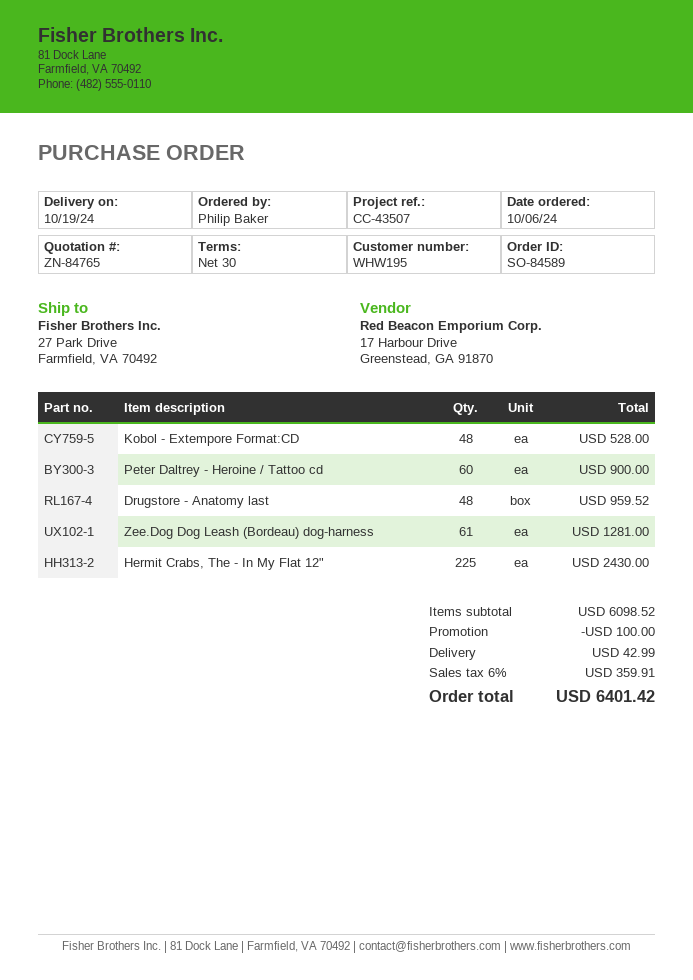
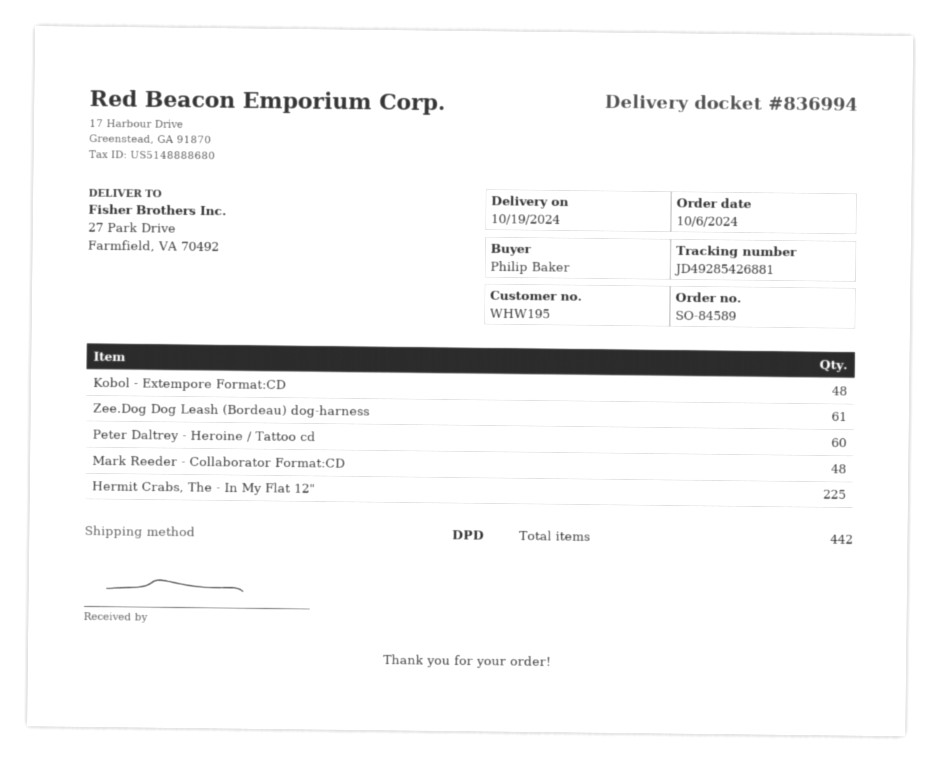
Drugstore - Anatomy last: 48 -> none
Mark Reeder - Collaborator Format:CD: none -> 48

